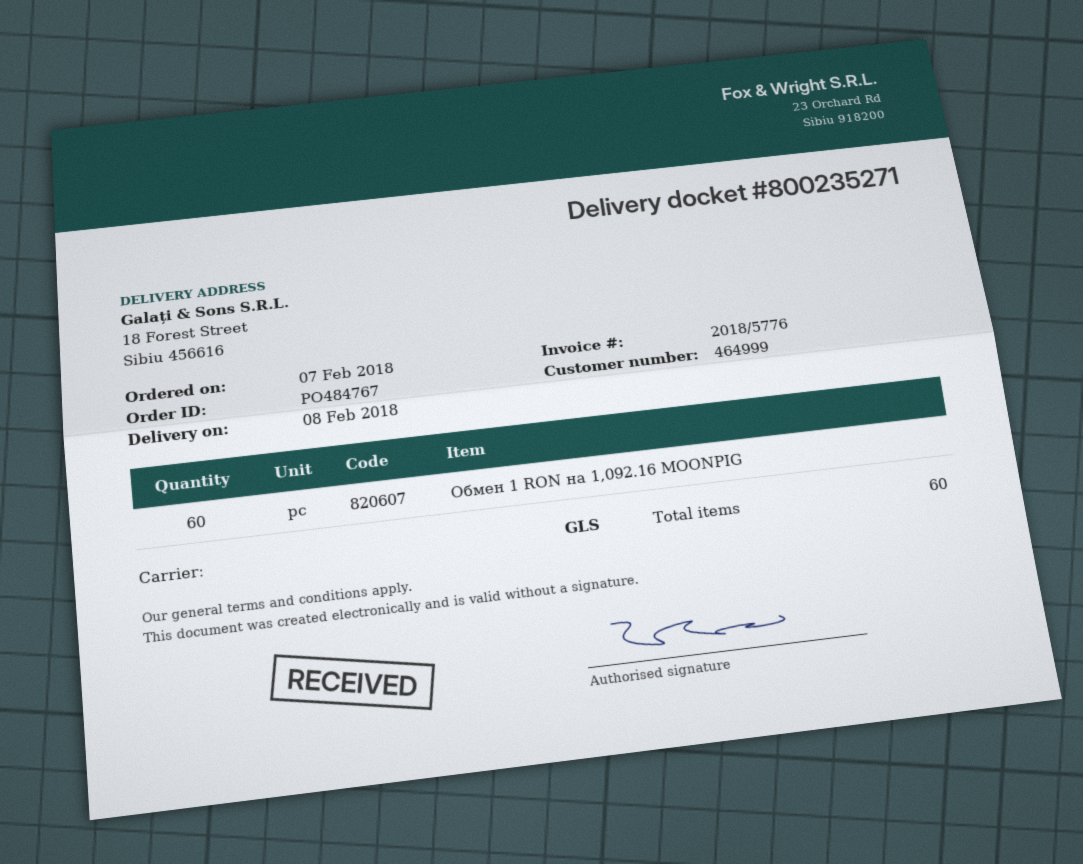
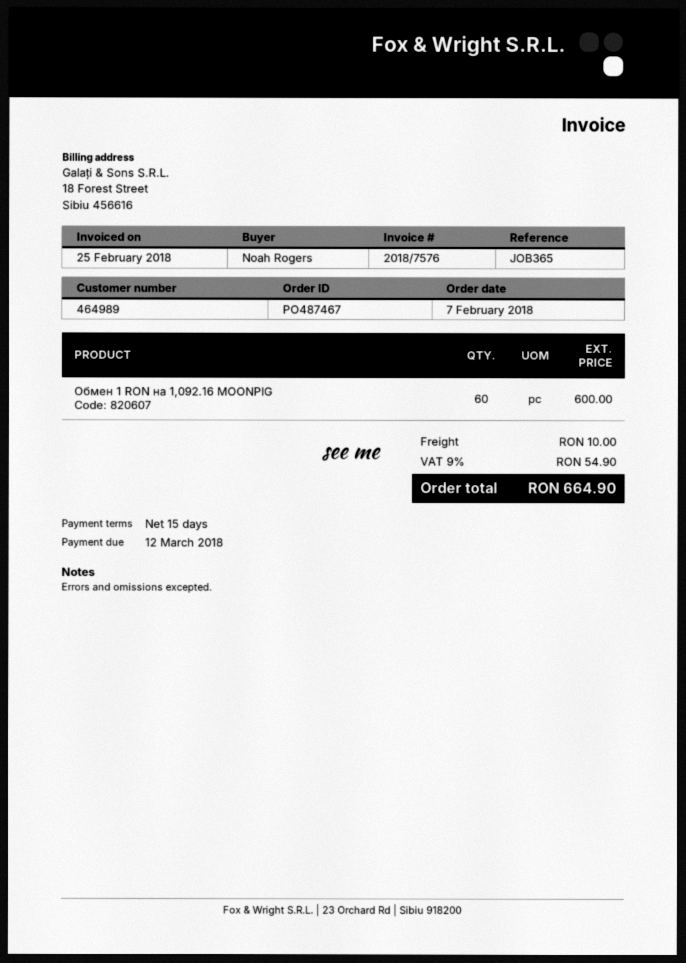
order number: PO484767 -> PO487467
invoice number: 2018/5776 -> 2018/7576
customer number: 464999 -> 464989

